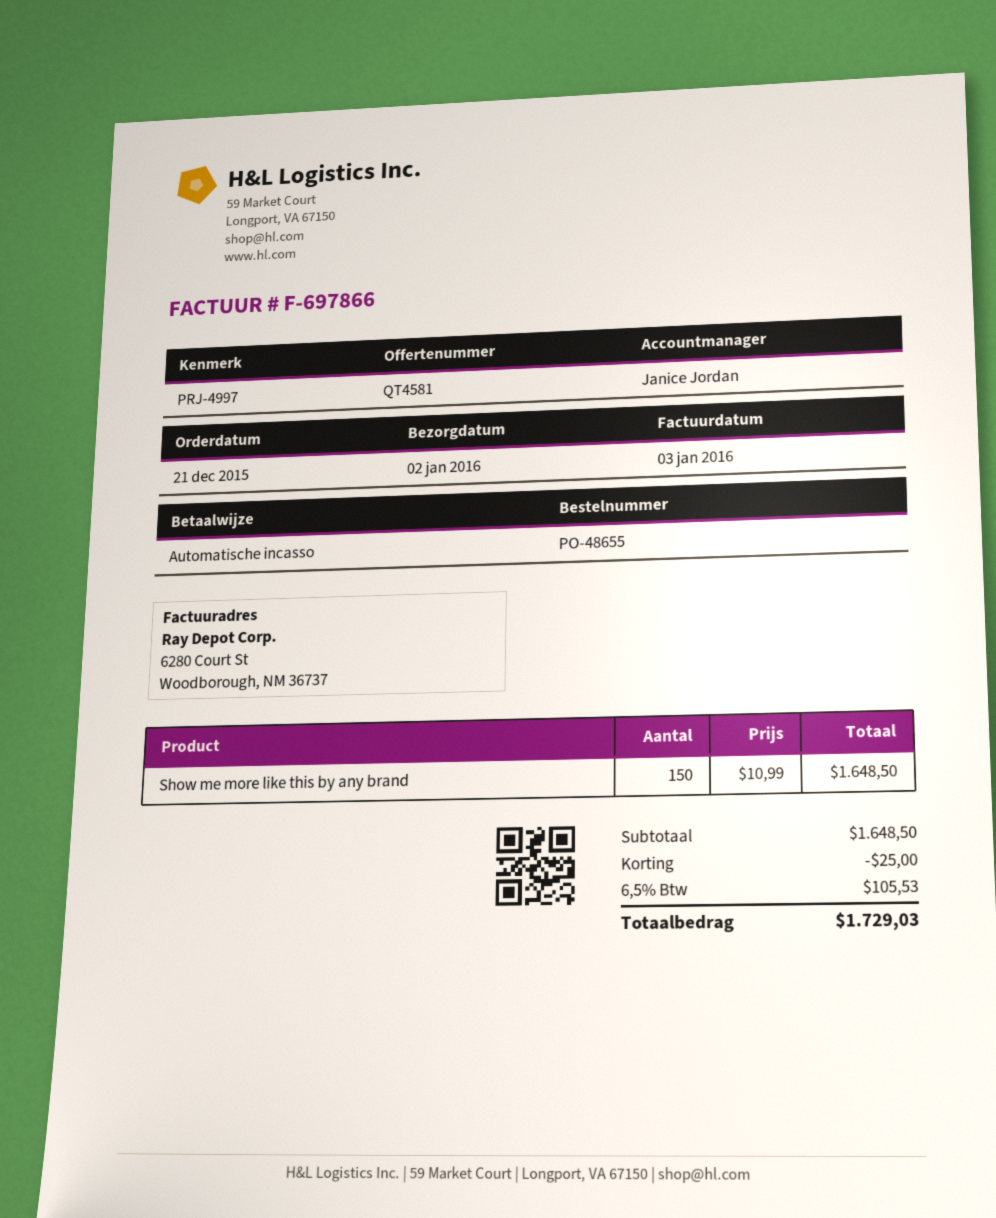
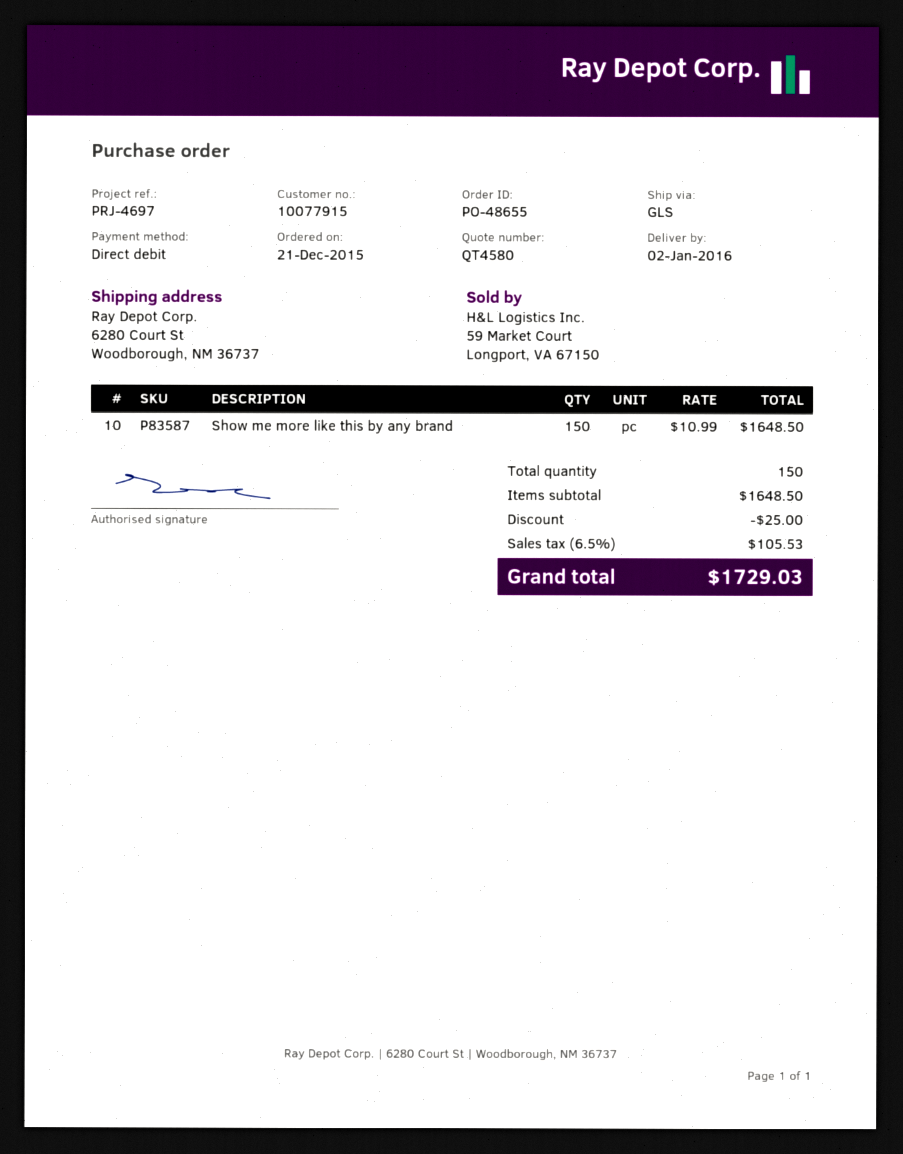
quote number: QT4581 -> QT4580
reference: PRJ-4997 -> PRJ-4697

